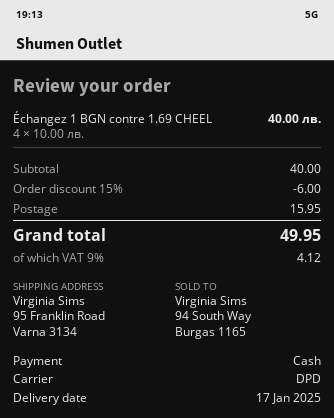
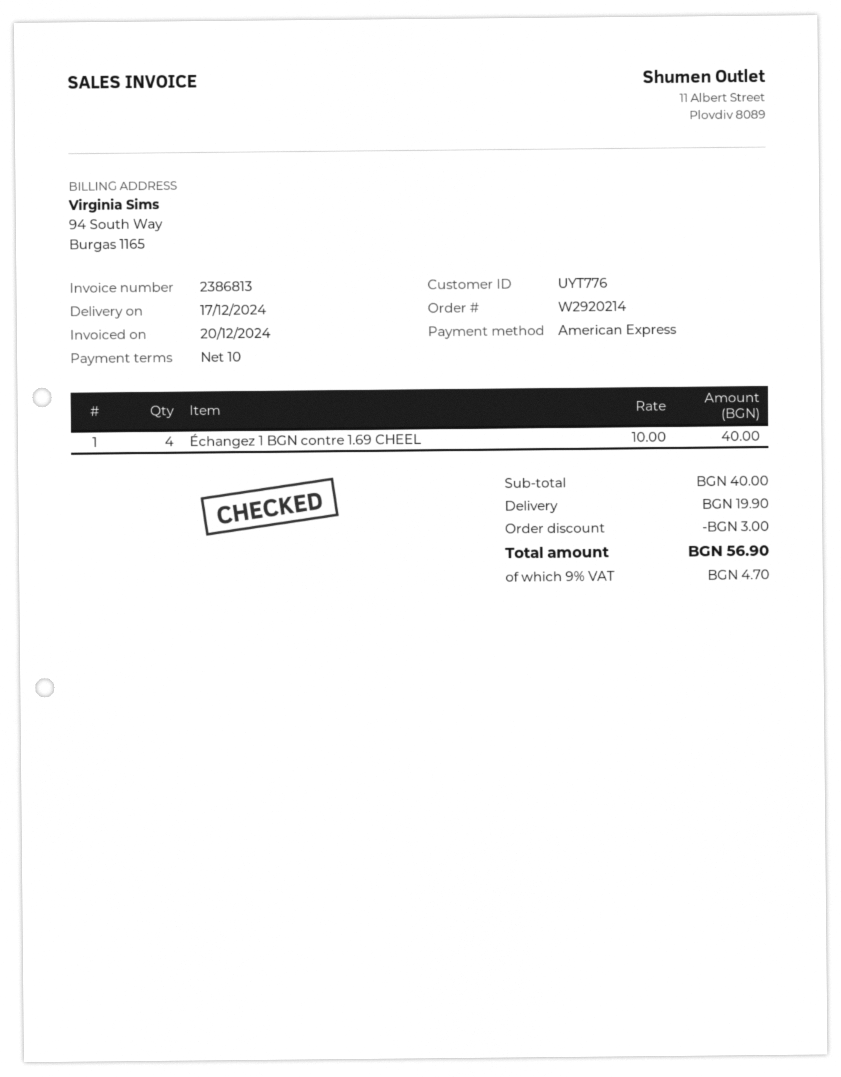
delivery date: 2025-01-17 -> 2024-12-17
payment method: cash -> American Express
discount: 6.00 -> 3.00
shipping: 15.95 -> 19.90
tax: 9% = 4.12 -> 9% = 4.70
total: 49.95 -> 56.90

